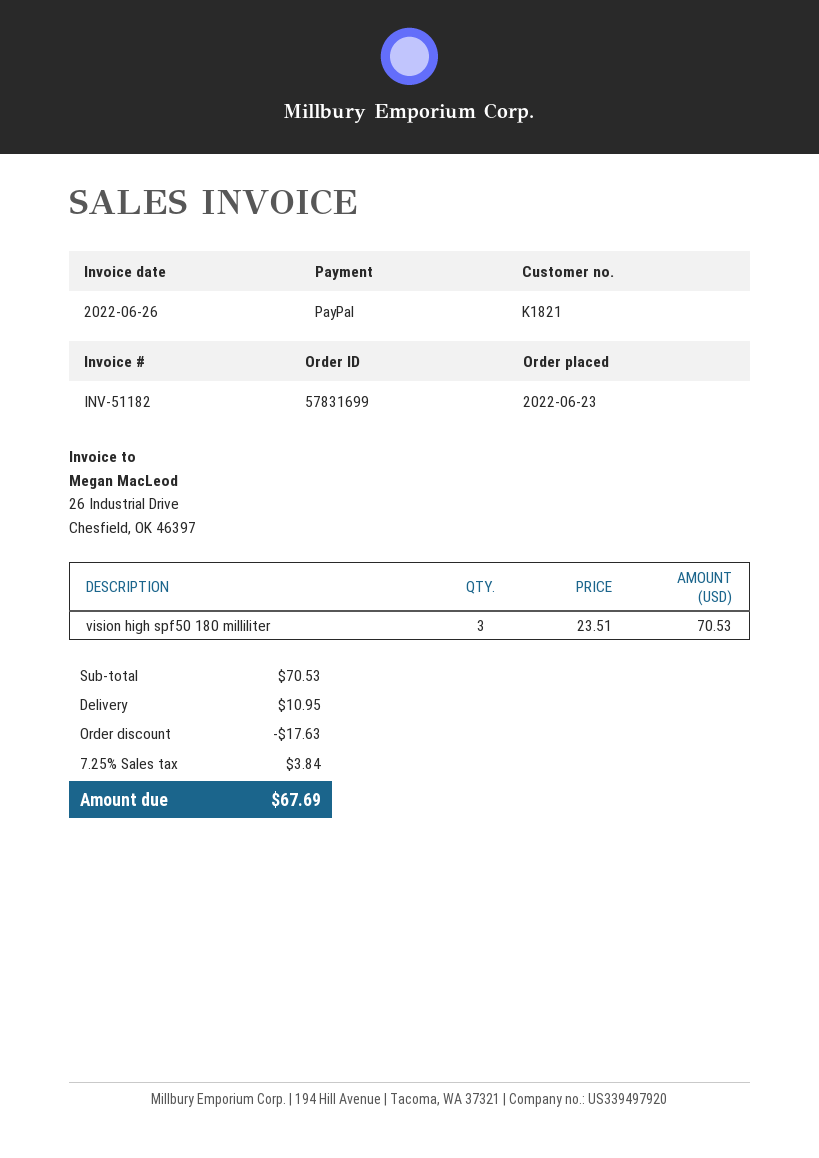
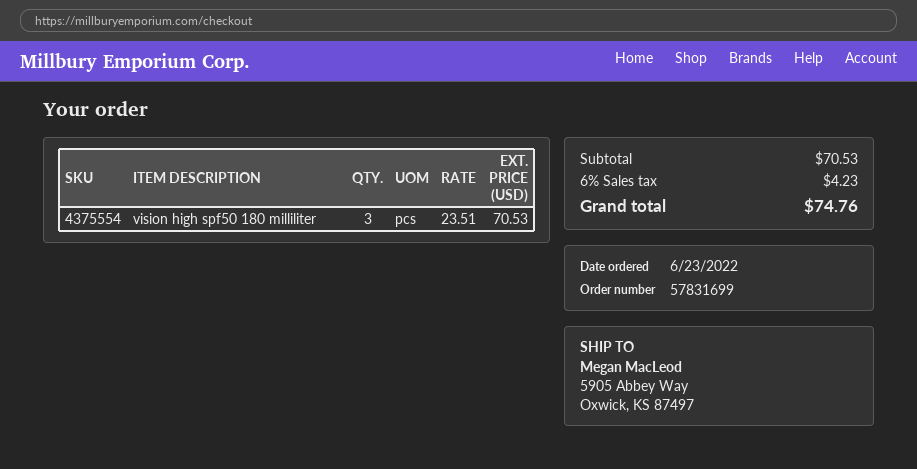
discount: 17.63 -> none
shipping: 10.95 -> none
tax: 7.25% = 3.84 -> 6% = 4.23
total: 67.69 -> 74.76

